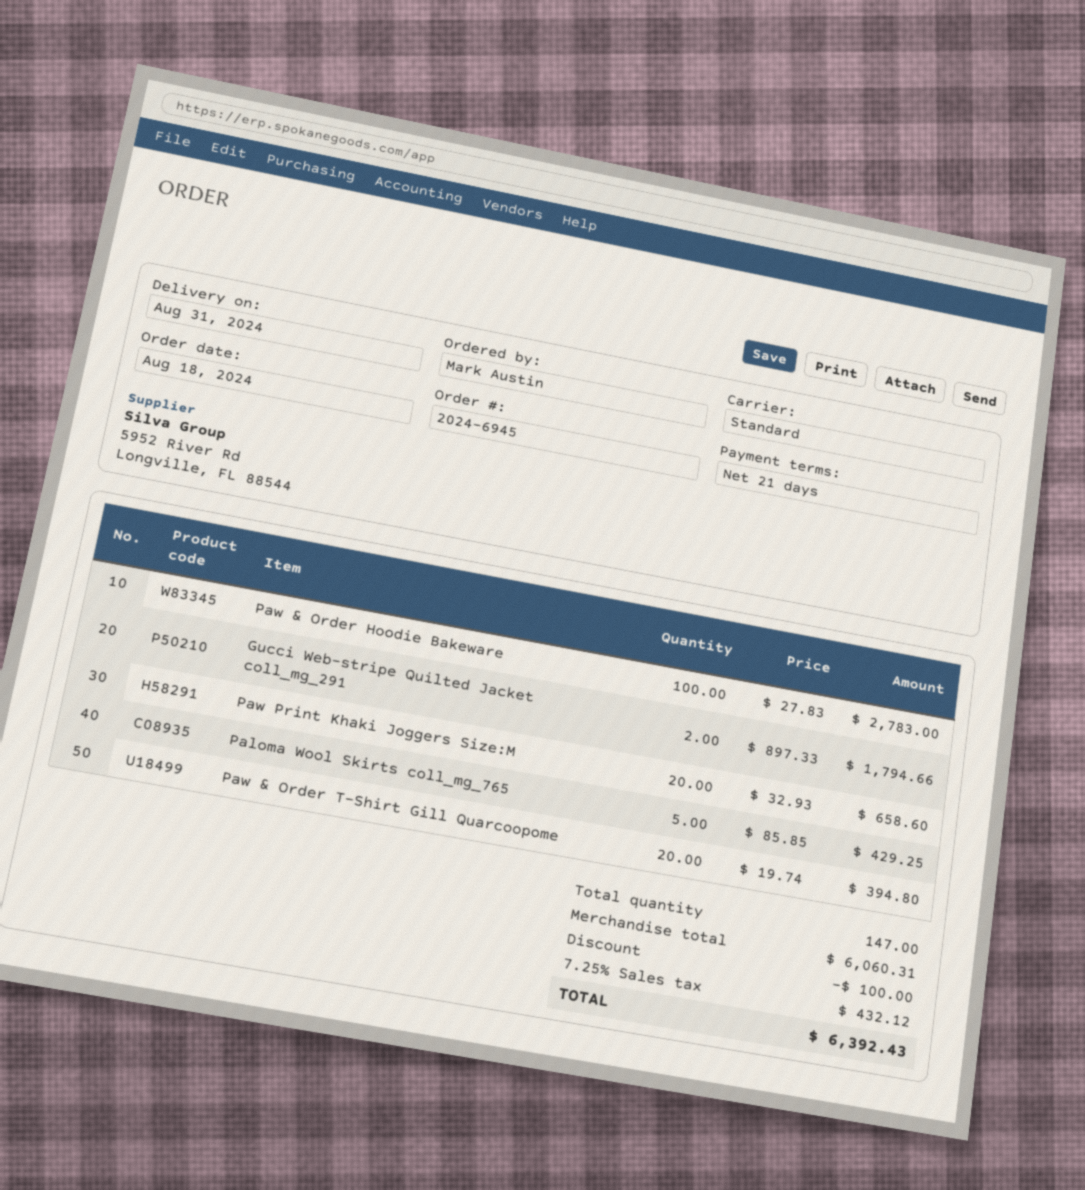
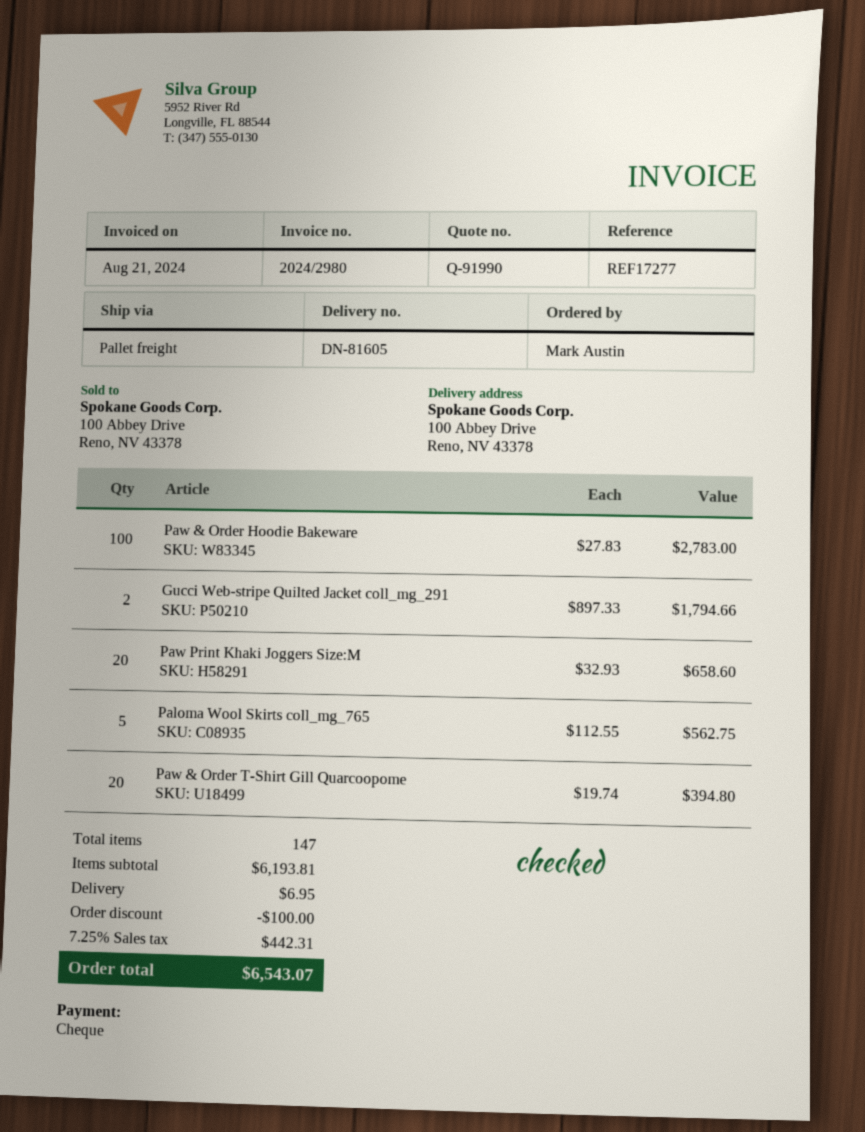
shipping method: standard -> pallet freight
Paloma Wool Skirts coll_mg_765: 5 x 85.85 = 429.25 -> 5 x 112.55 = 562.75
subtotal: 6060.31 -> 6193.81
shipping: none -> 6.95
tax: 7.25% = 432.12 -> 7.25% = 442.31
total: 6392.43 -> 6543.07

